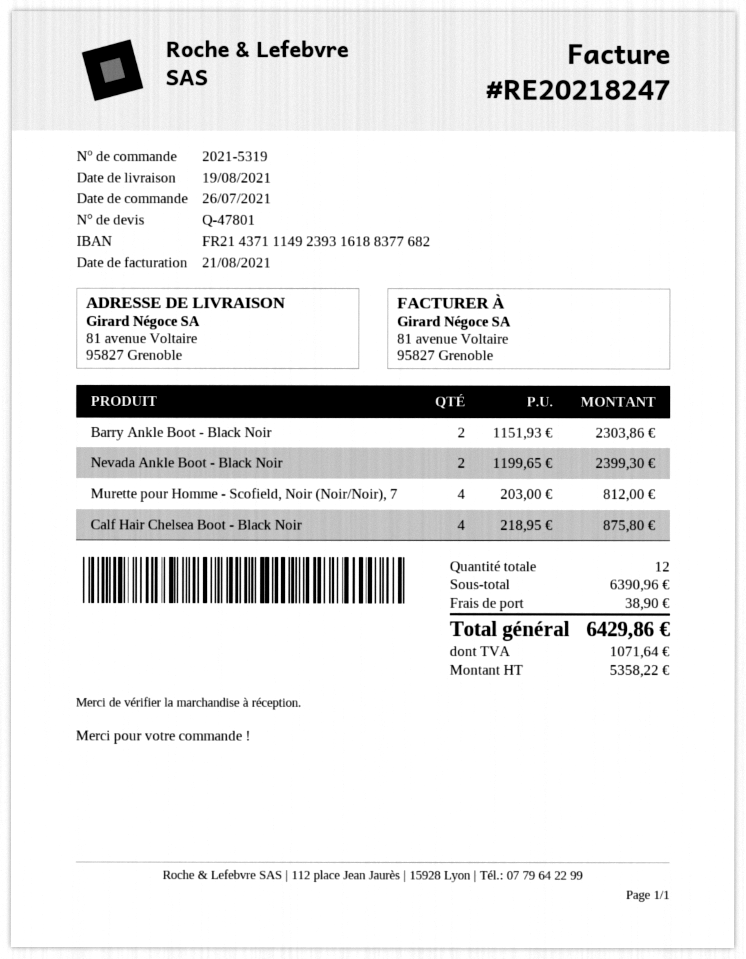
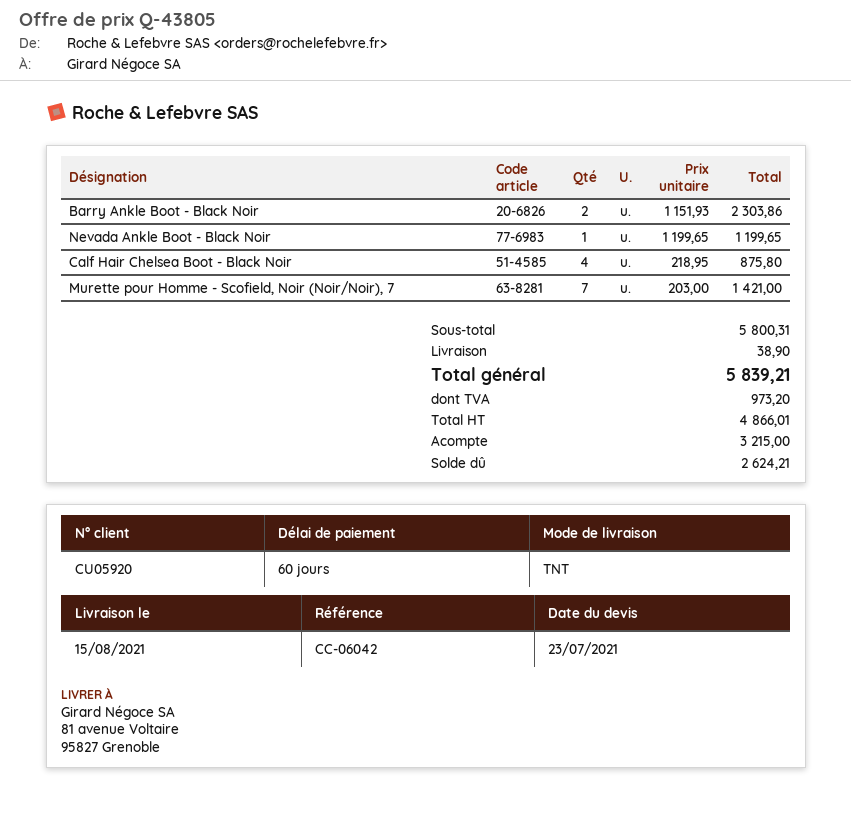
quote number: Q-47801 -> Q-43805
delivery date: 2021-08-19 -> 2021-08-15
Nevada Ankle Boot - Black Noir: 2 x 1199.65 = 2399.30 -> 1 x 1199.65 = 1199.65
Murette pour Homme - Scofield, Noir (Noir/Noir), 7: 4 x 203.00 = 812.00 -> 7 x 203.00 = 1421.00
subtotal: 6390.96 -> 5800.31
net: 5358.22 -> 4866.01
tax: 1071.64 -> 973.20
total: 6429.86 -> 5839.21

